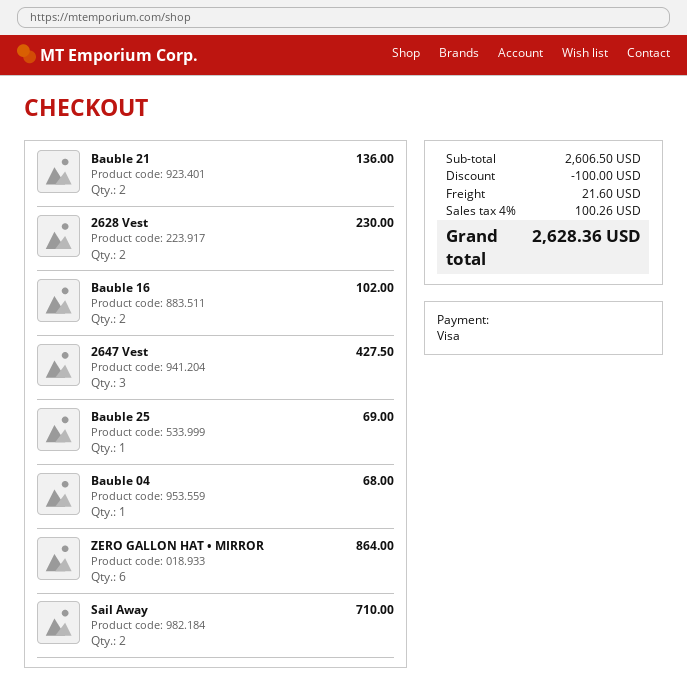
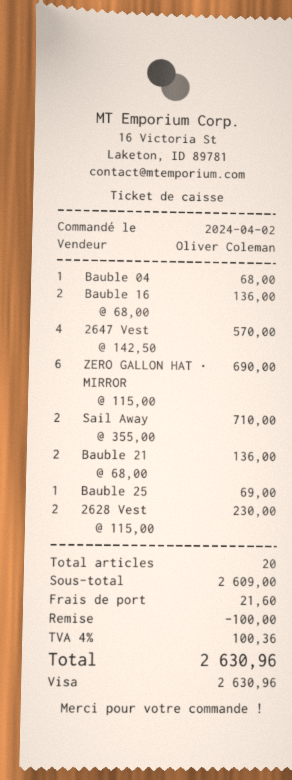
Bauble 16: 2 for 102.00 -> 2 for 136.00
2647 Vest: 3 for 427.50 -> 4 for 570.00
ZERO GALLON HAT • MIRROR: 6 for 864.00 -> 6 for 690.00
subtotal: 2606.50 -> 2609.00
tax: 4% = 100.26 -> 4% = 100.36
total: 2628.36 -> 2630.96

